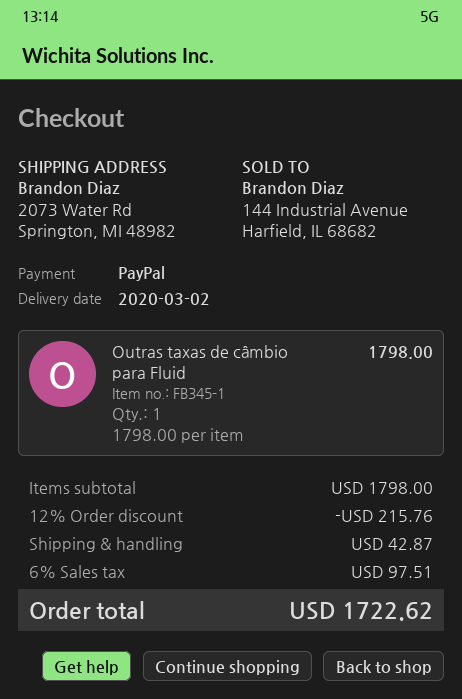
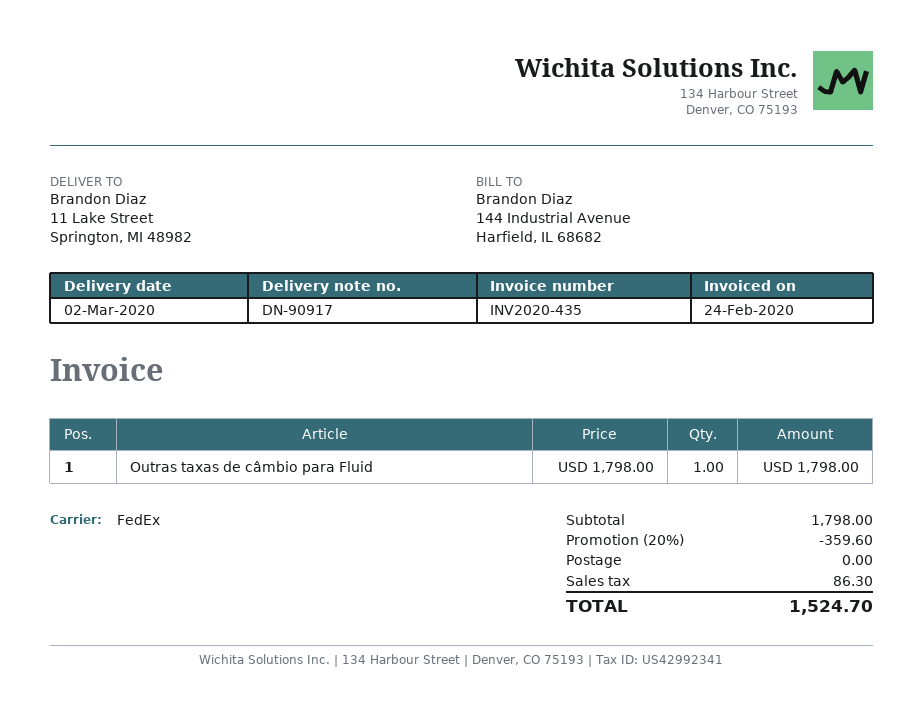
ship to: 2073 Water Rd, Springton, MI 48982 -> 11 Lake Street, Springton, MI 48982
discount: 12% = 215.76 -> 20% = 359.60
shipping: 42.87 -> 0.00
tax: 97.51 -> 86.30
total: 1722.62 -> 1524.70

